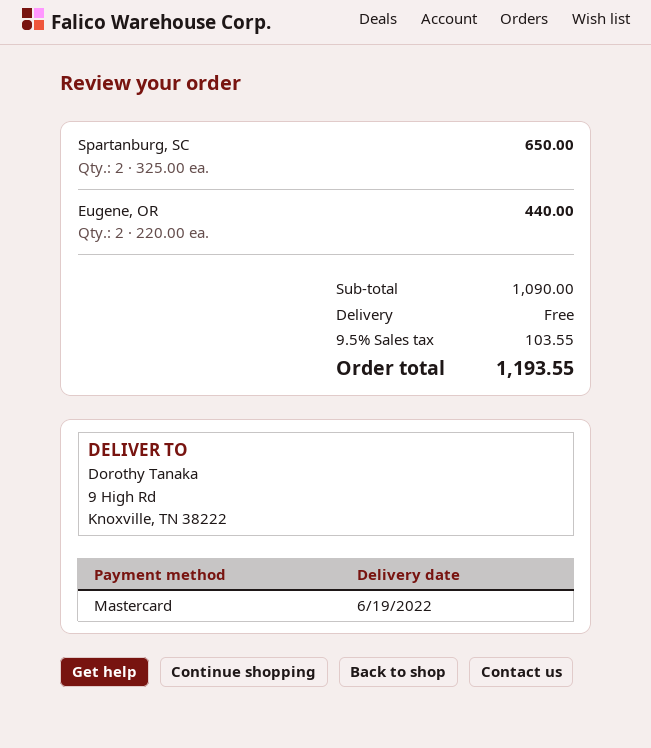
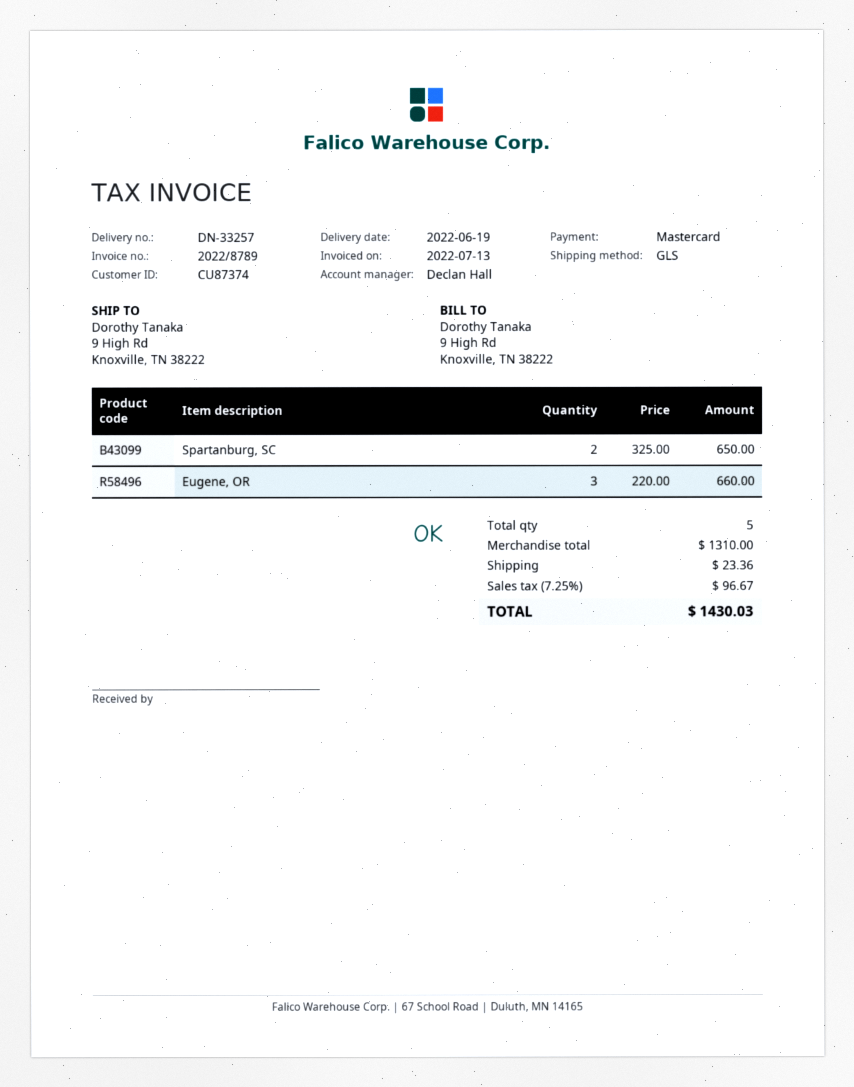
Eugene, OR: 2 x 220.00 = 440.00 -> 3 x 220.00 = 660.00
subtotal: 1090.00 -> 1310.00
shipping: 0.00 -> 23.36
tax: 9.5% = 103.55 -> 7.25% = 96.67
total: 1193.55 -> 1430.03

